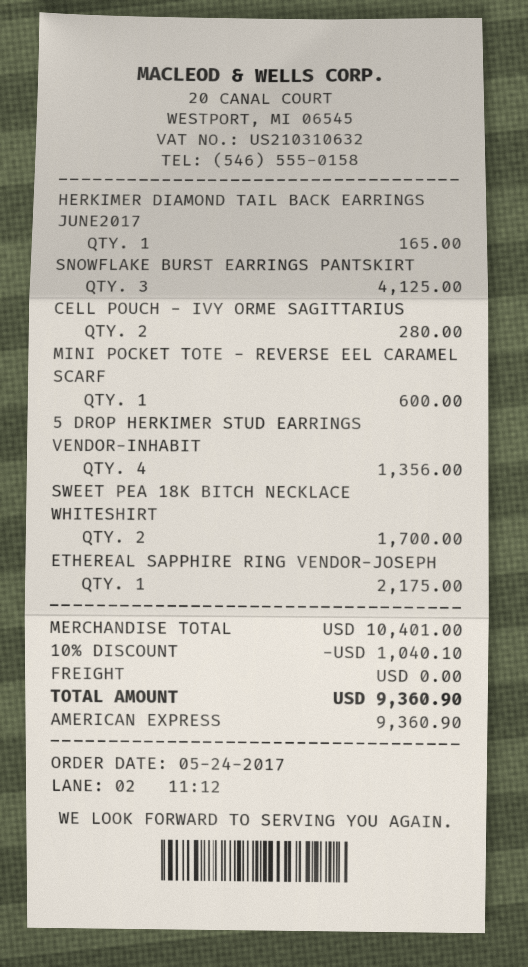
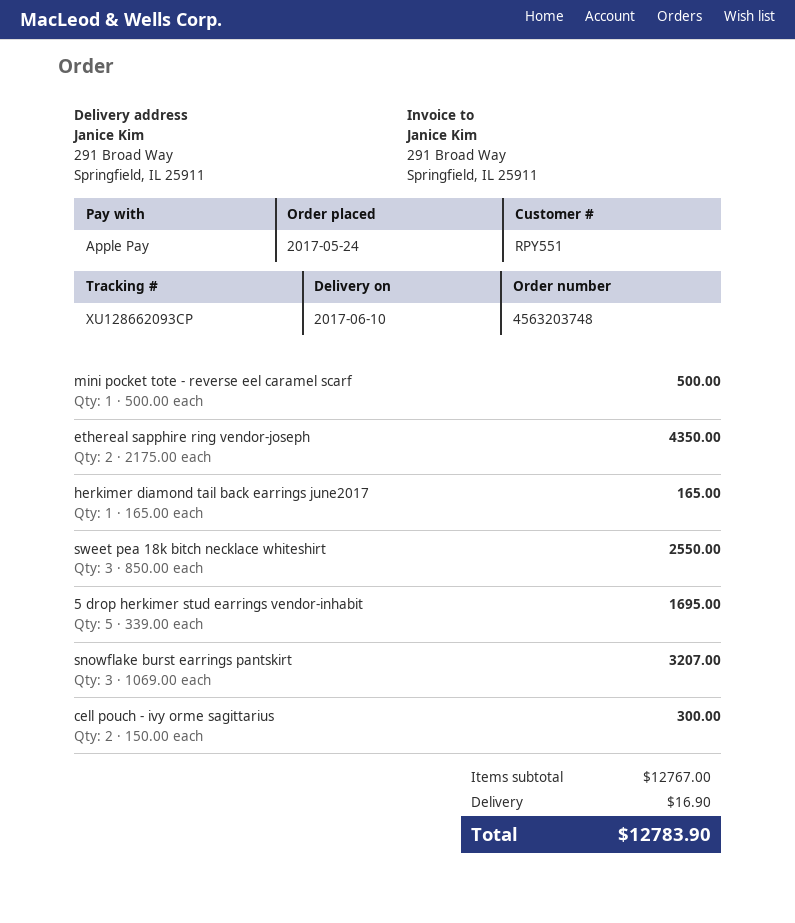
payment method: American Express -> Apple Pay
SNOWFLAKE BURST EARRINGS PANTSKIRT: 3 for 4125.00 -> 3 for 3207.00
CELL POUCH - IVY ORME SAGITTARIUS: 2 for 280.00 -> 2 for 300.00
MINI POCKET TOTE - REVERSE EEL CARAMEL SCARF: 1 for 600.00 -> 1 for 500.00
5 DROP HERKIMER STUD EARRINGS VENDOR-INHABIT: 4 for 1356.00 -> 5 for 1695.00
SWEET PEA 18K BITCH NECKLACE WHITESHIRT: 2 for 1700.00 -> 3 for 2550.00
ETHEREAL SAPPHIRE RING VENDOR-JOSEPH: 1 for 2175.00 -> 2 for 4350.00
subtotal: 10401.00 -> 12767.00
discount: 10% = 1040.10 -> none
shipping: 0.00 -> 16.90
total: 9360.90 -> 12783.90

